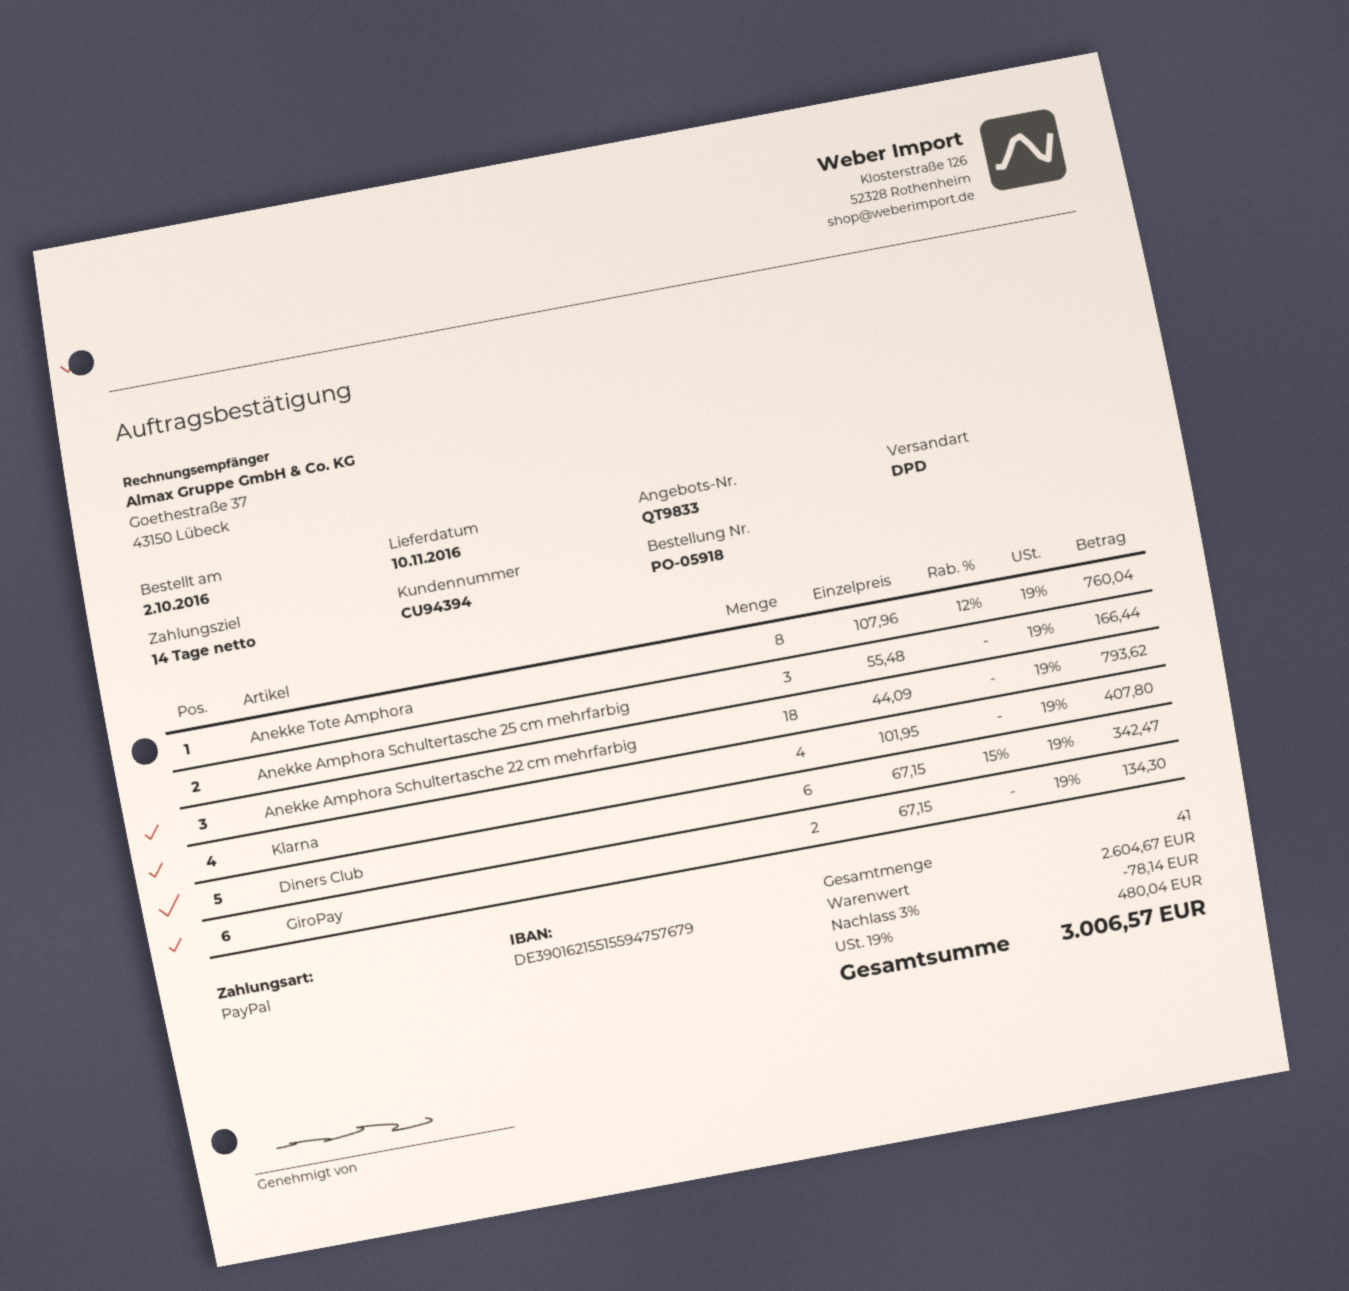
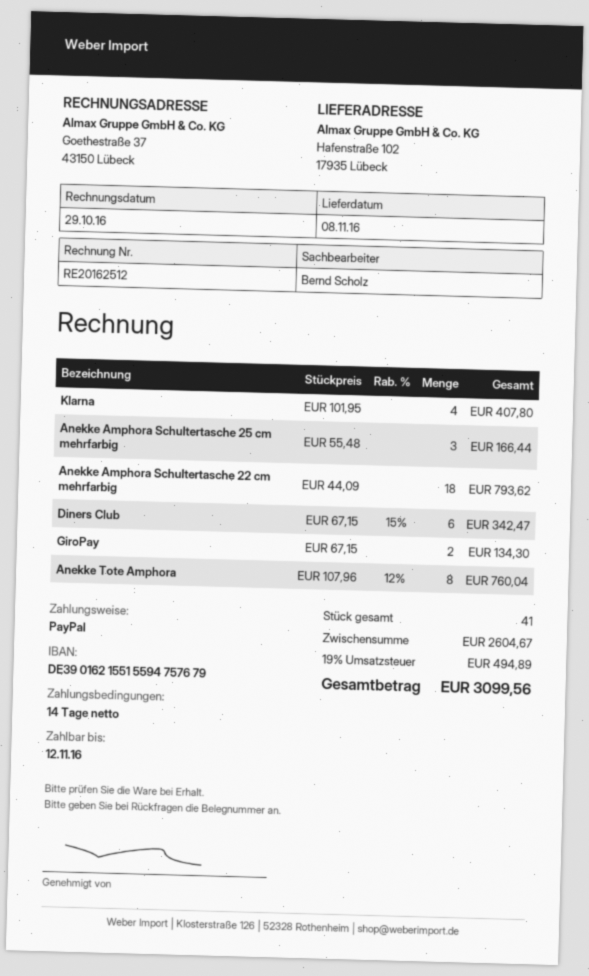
delivery date: 2016-11-10 -> 2016-11-08
discount: 3% = 78.14 -> none
tax: 19% = 480.04 -> 19% = 494.89
total: 3006.57 -> 3099.56

